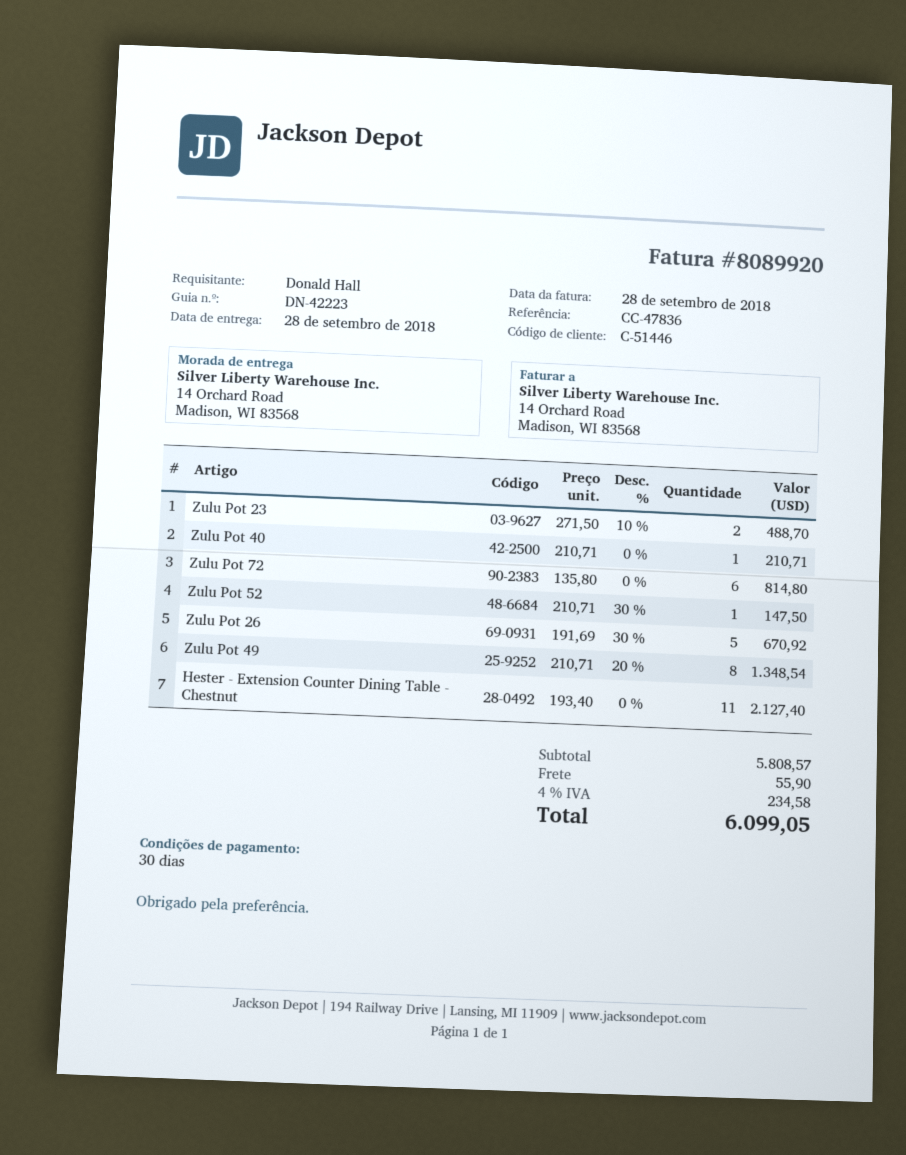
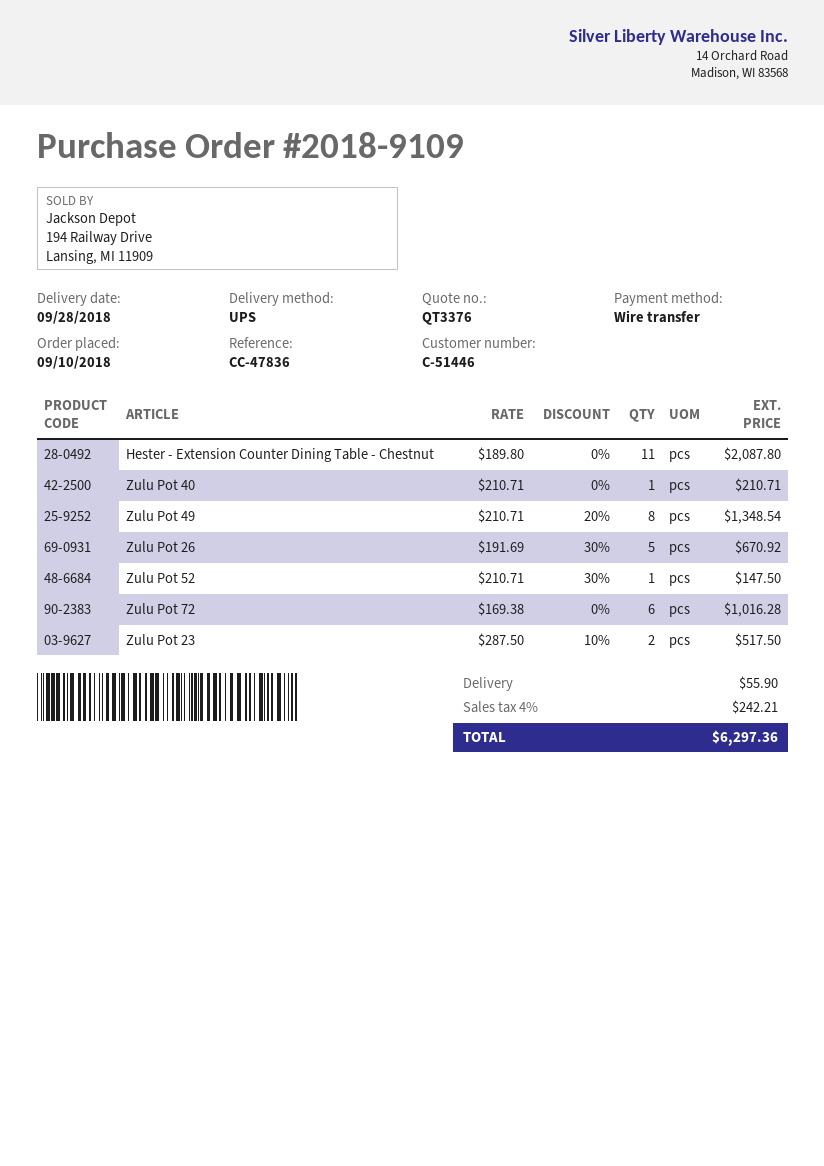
Zulu Pot 23: 2 x 271.50 - 10% = 488.70 -> 2 x 287.50 - 10% = 517.50
Zulu Pot 72: 6 x 135.80 = 814.80 -> 6 x 169.38 = 1016.28
Hester - Extension Counter Dining Table - Chestnut: 11 x 193.40 = 2127.40 -> 11 x 189.80 = 2087.80
tax: 4% = 234.58 -> 4% = 242.21
total: 6099.05 -> 6297.36

